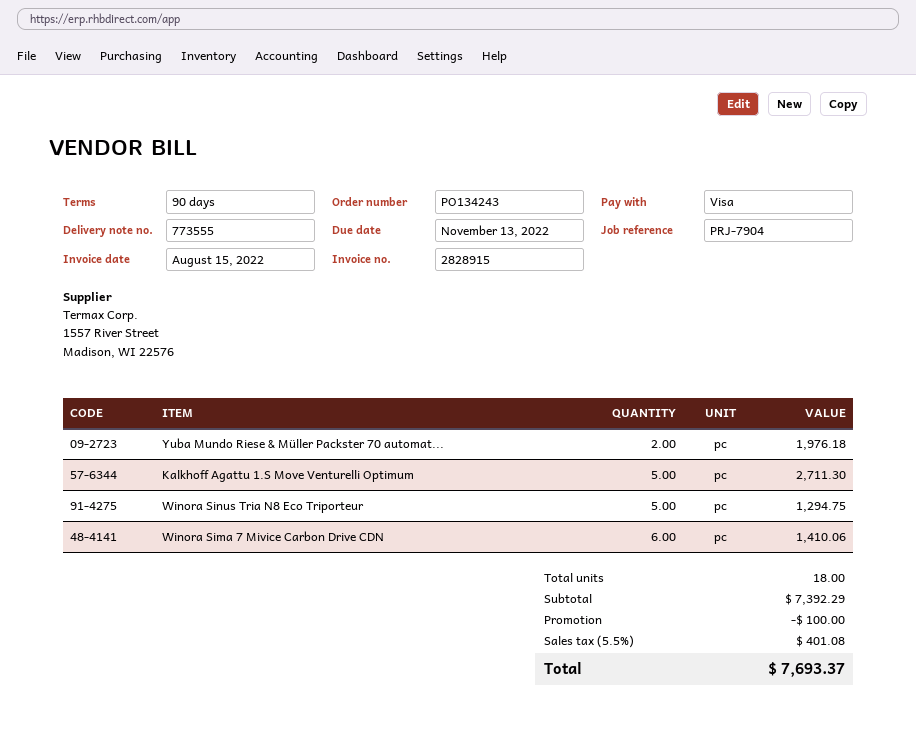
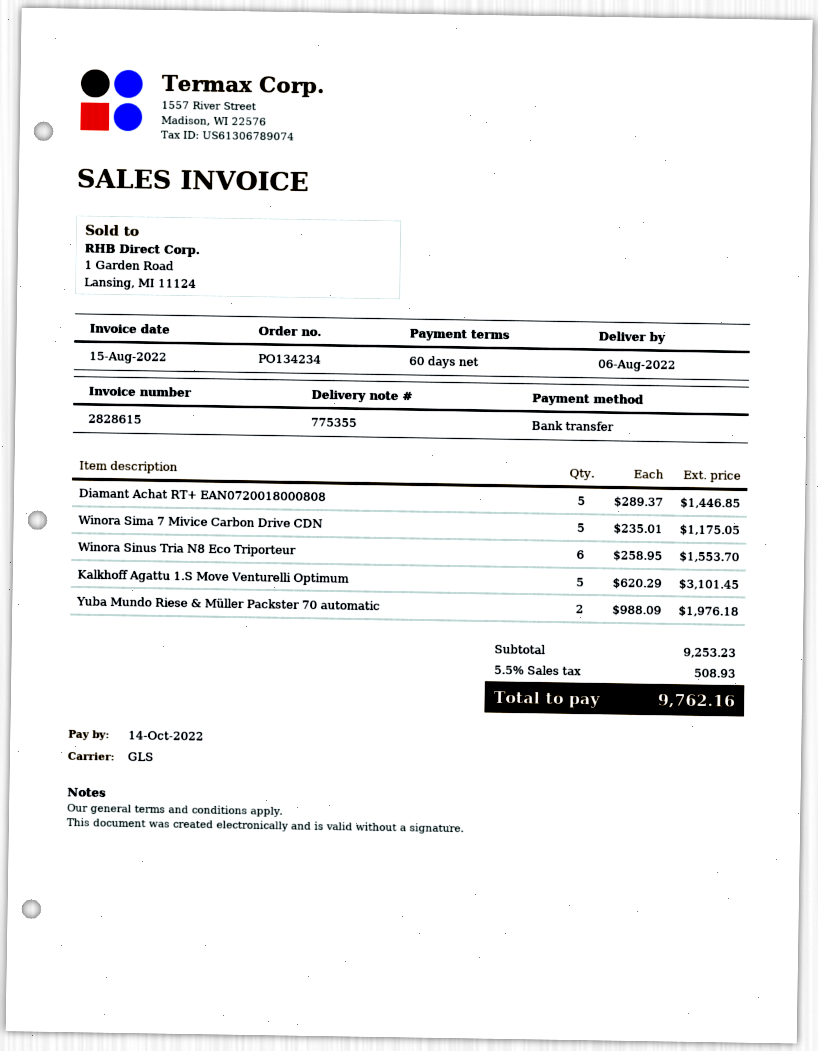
order number: PO134243 -> PO134234
delivery note number: 773555 -> 775355
invoice number: 2828915 -> 2828615
payment terms: 90 days -> 60 days
due date: 2022-11-13 -> 2022-10-14
payment method: Visa -> bank transfer
Kalkhoff Agattu 1.S Move Venturelli Optimum: 5 for 2711.30 -> 5 for 3101.45
Winora Sinus Tria N8 Eco Triporteur: 5 for 1294.75 -> 6 for 1553.70
Winora Sima 7 Mivice Carbon Drive CDN: 6 for 1410.06 -> 5 for 1175.05
Diamant Achat RT+ EAN0720018000808: none -> 5 for 1446.85
subtotal: 7392.29 -> 9253.23
discount: 100.00 -> none
tax: 5.5% = 401.08 -> 5.5% = 508.93
total: 7693.37 -> 9762.16

